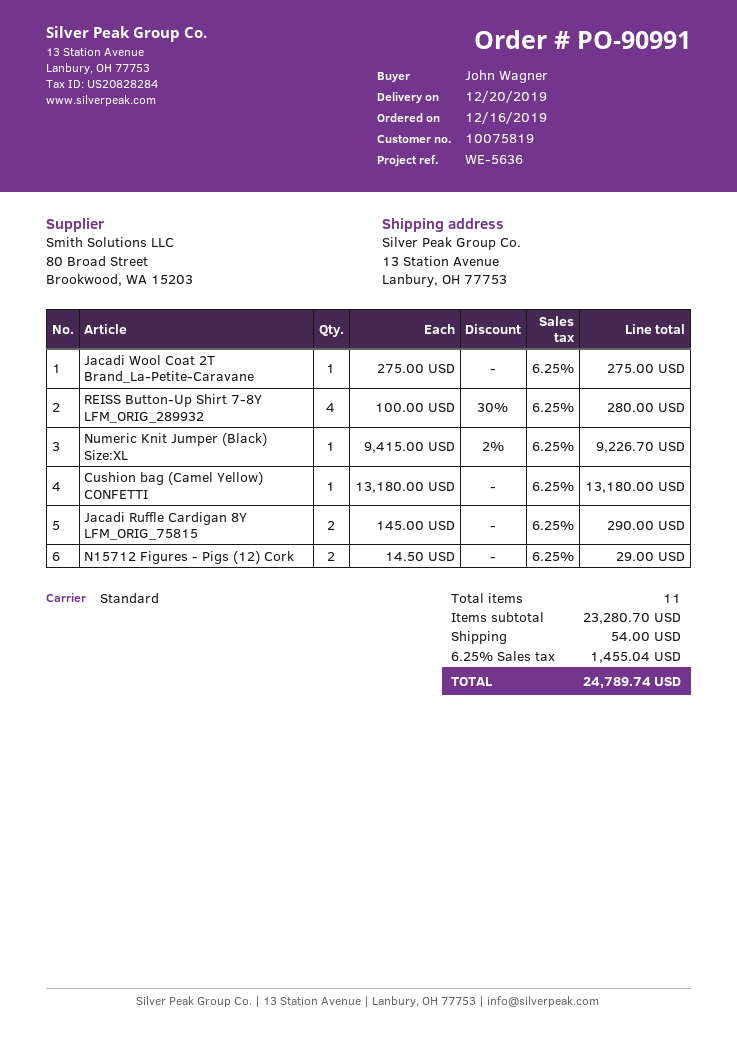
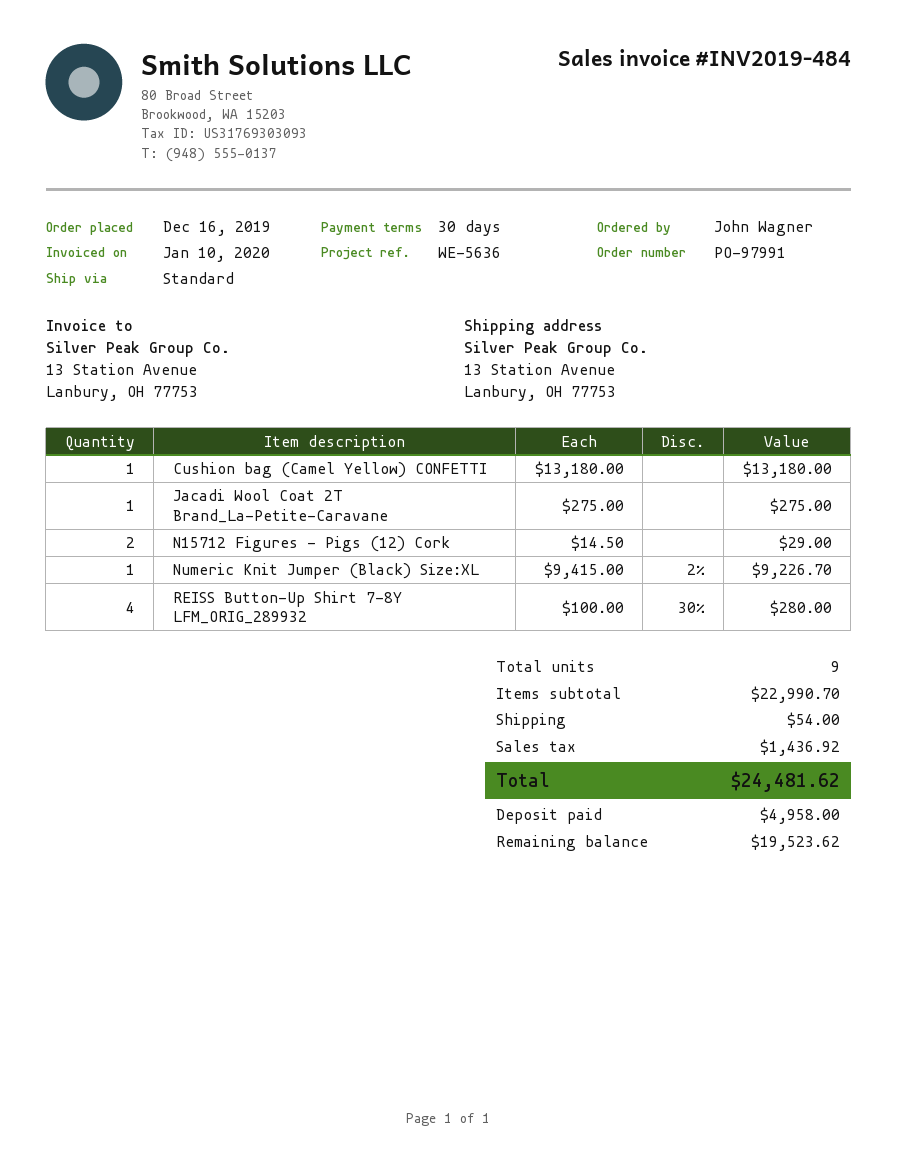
order number: PO-90991 -> PO-97991
Jacadi Ruffle Cardigan 8Y LFM_ORIG_75815: 2 x 145.00 = 290.00 -> none
total quantity: 11 -> 9
subtotal: 23280.70 -> 22990.70
tax: 1455.04 -> 1436.92
total: 24789.74 -> 24481.62

